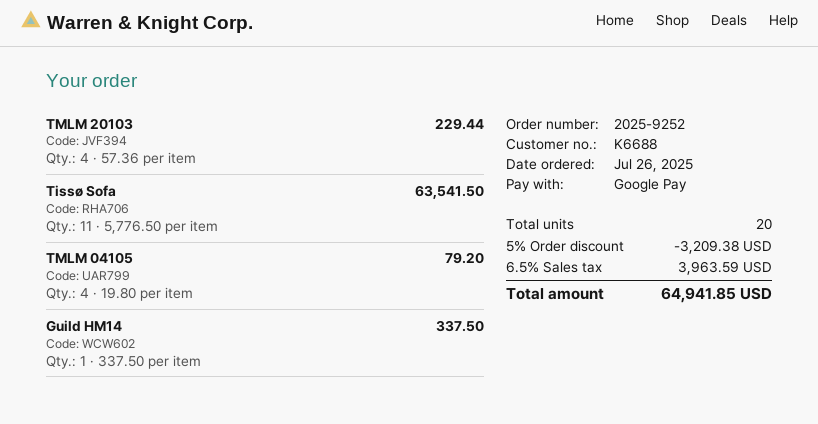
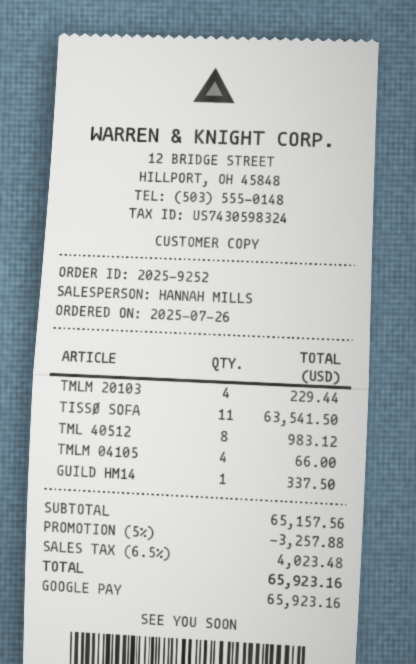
TMLM 04105: 4 for 79.20 -> 4 for 66.00
TML 40512: none -> 8 for 983.12
discount: 5% = 3209.38 -> 5% = 3257.88
tax: 6.5% = 3963.59 -> 6.5% = 4023.48
total: 64941.85 -> 65923.16

